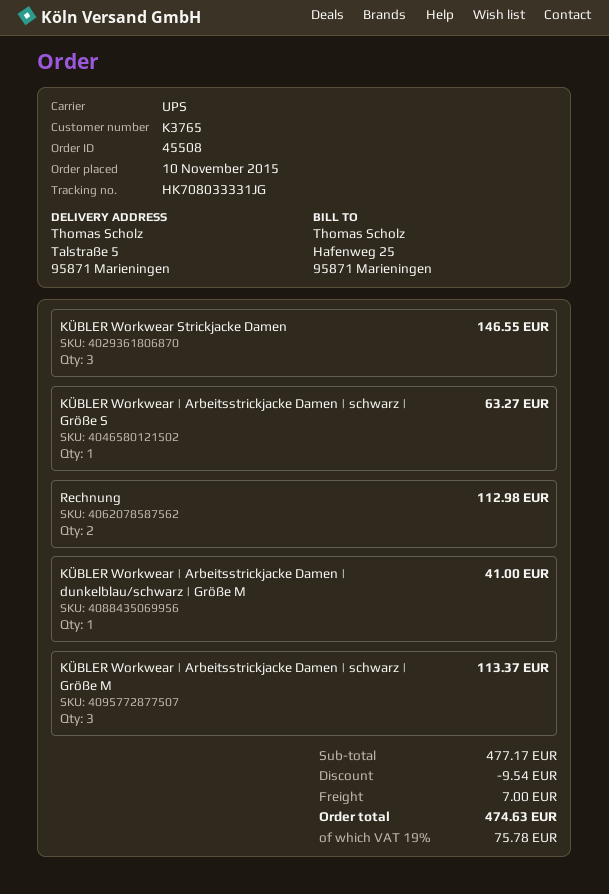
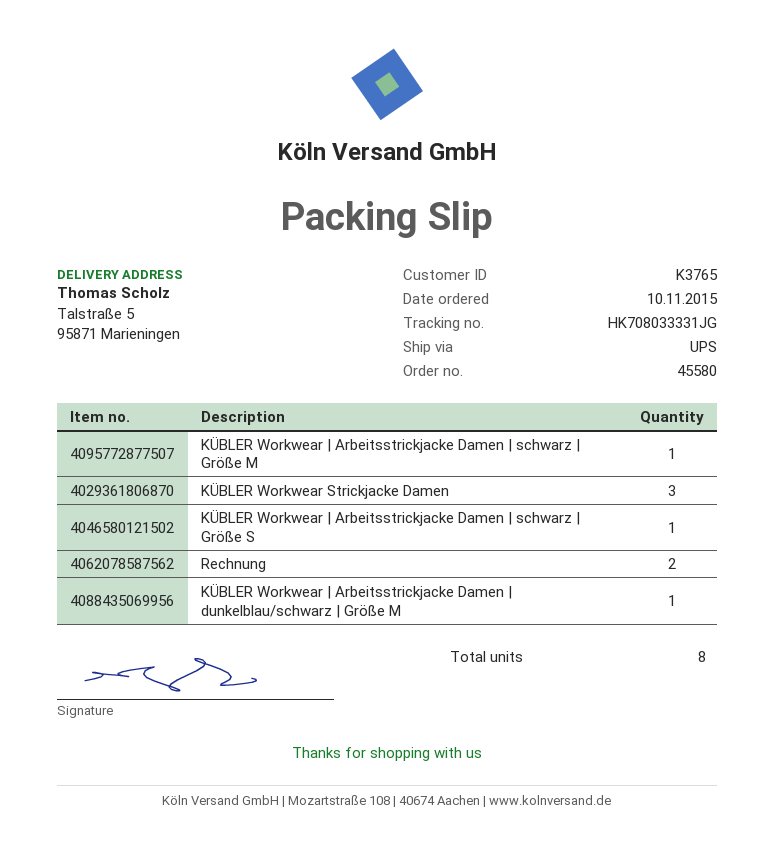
order number: 45508 -> 45580
KÜBLER Workwear | Arbeitsstrickjacke Damen | schwarz | Größe M: 3 -> 1

